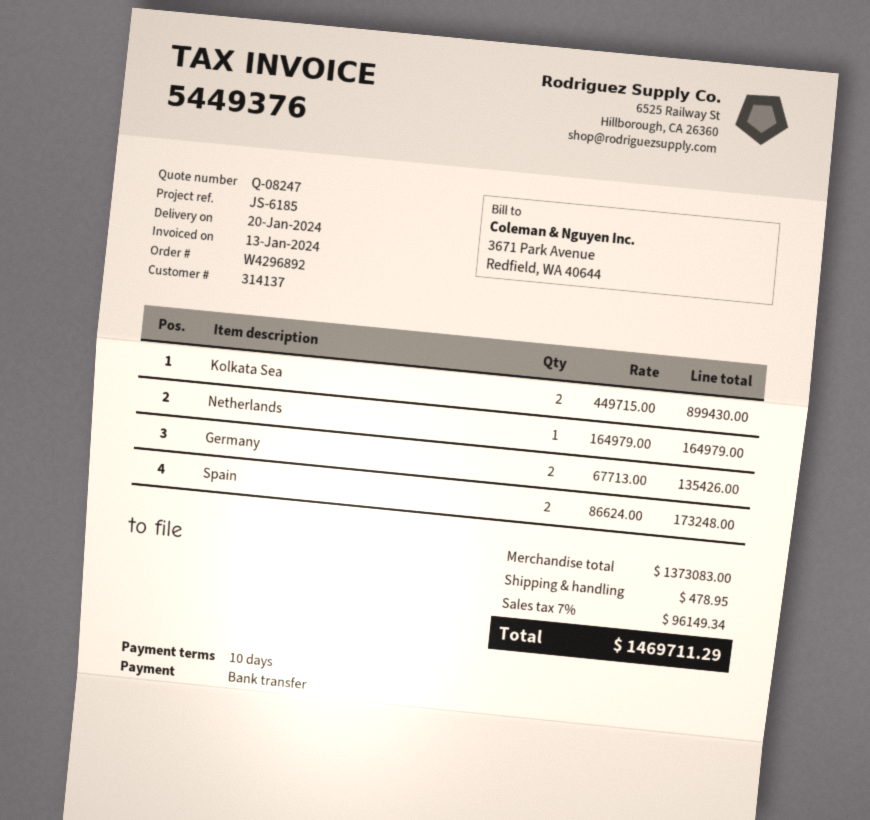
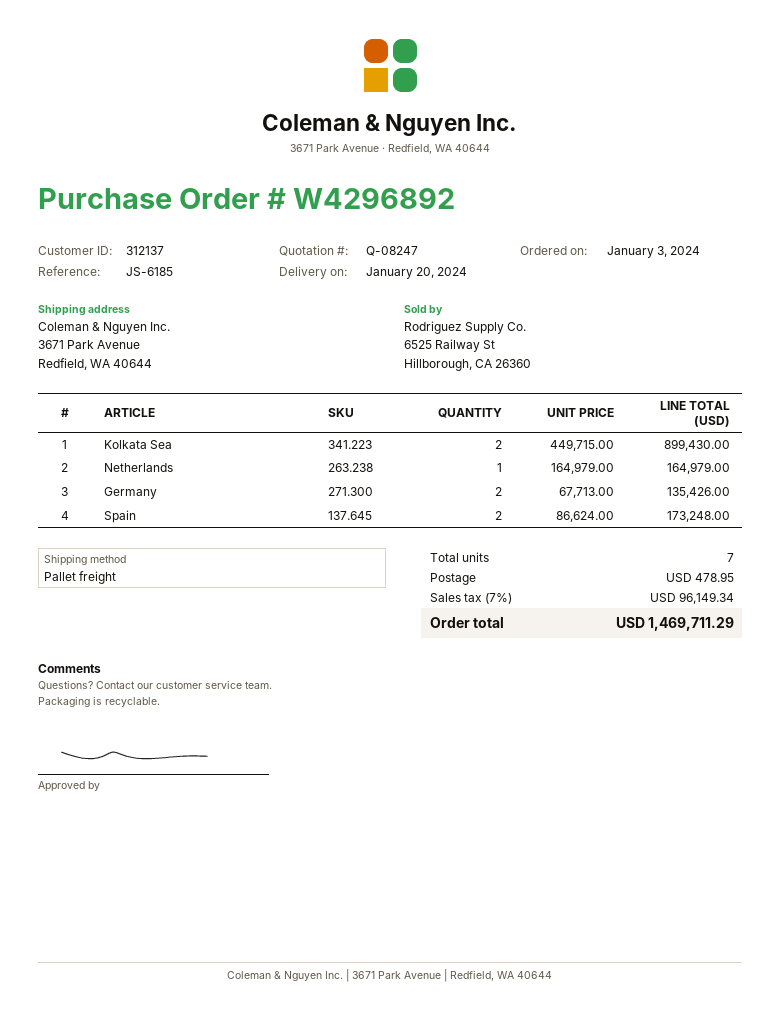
customer number: 314137 -> 312137

